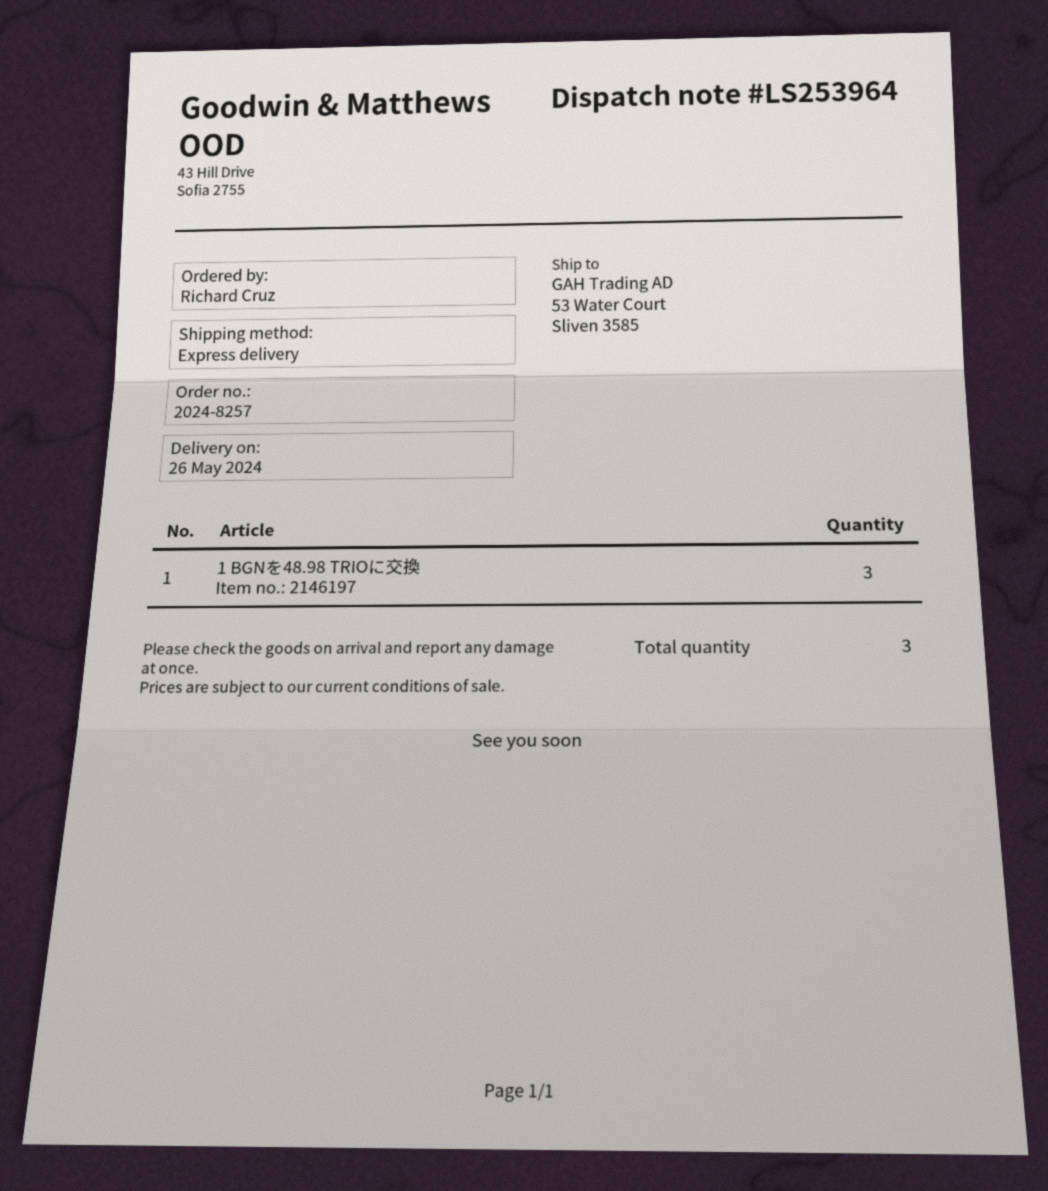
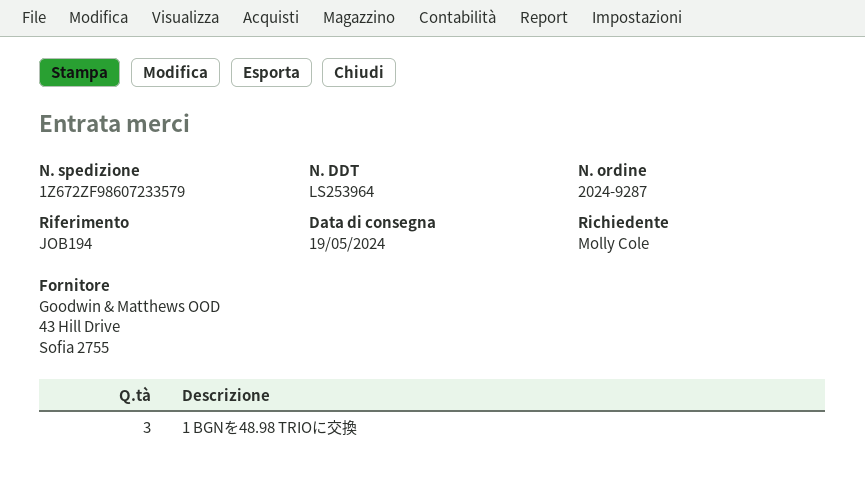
order number: 2024-8257 -> 2024-9287
delivery date: 2024-05-26 -> 2024-05-19
ordered by: Richard Cruz -> Molly Cole

